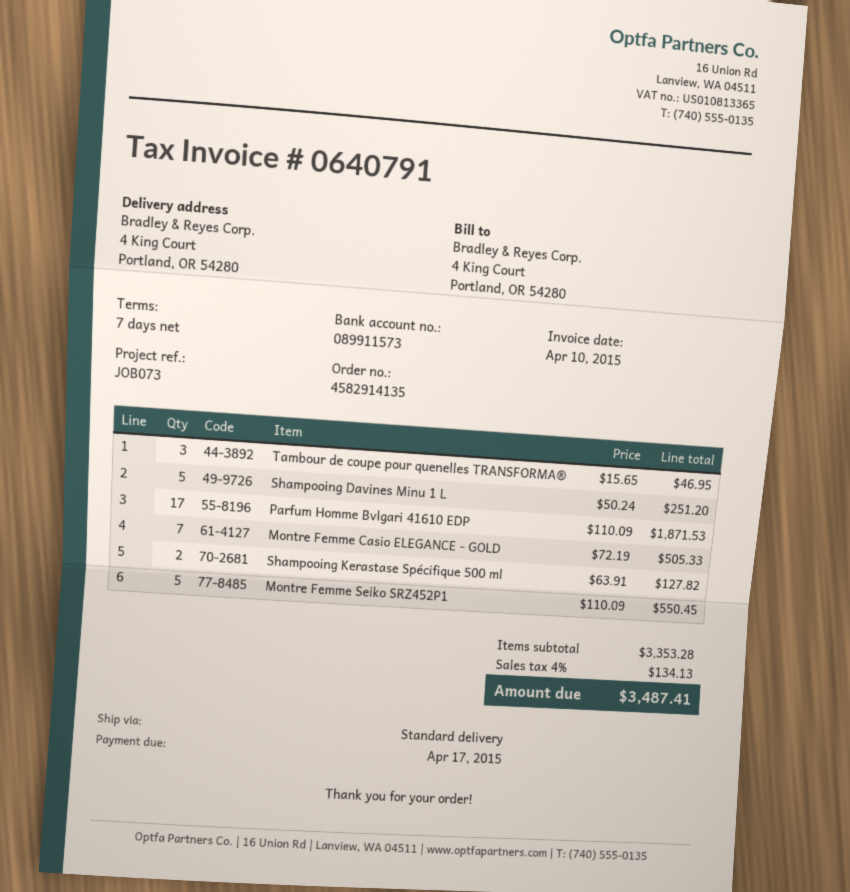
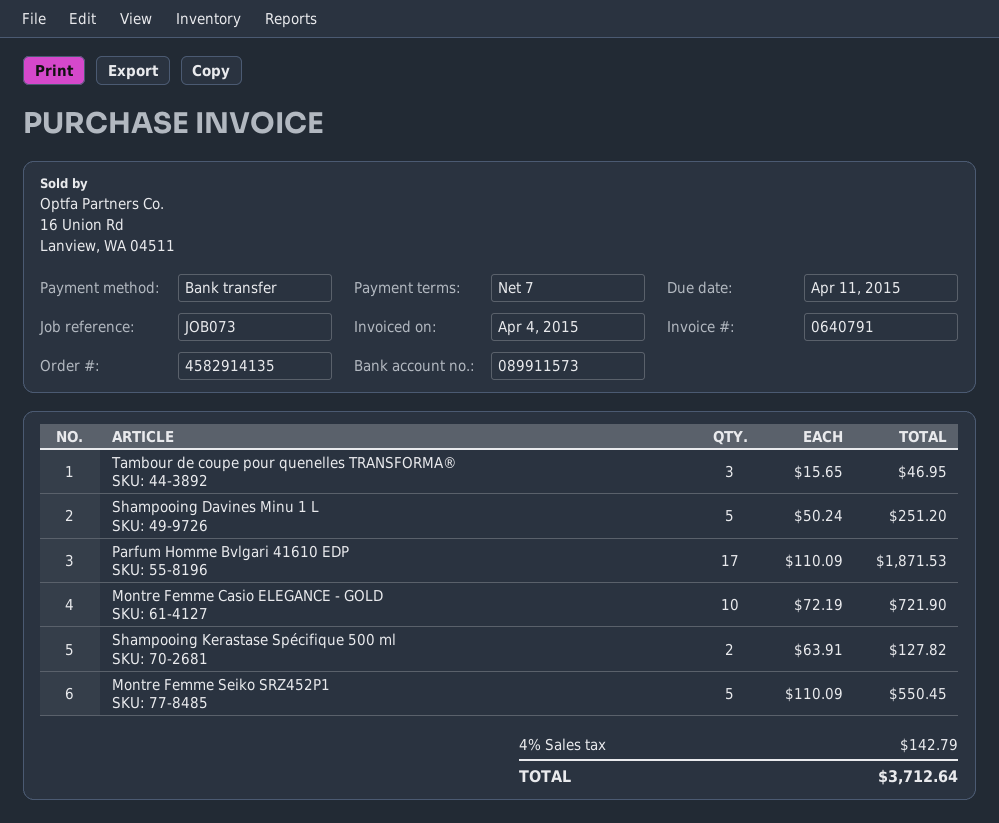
invoice date: 2015-04-10 -> 2015-04-04
due date: 2015-04-17 -> 2015-04-11
Montre Femme Casio ELEGANCE - GOLD: 7 x 72.19 = 505.33 -> 10 x 72.19 = 721.90
tax: 4% = 134.13 -> 4% = 142.79
total: 3487.41 -> 3712.64

